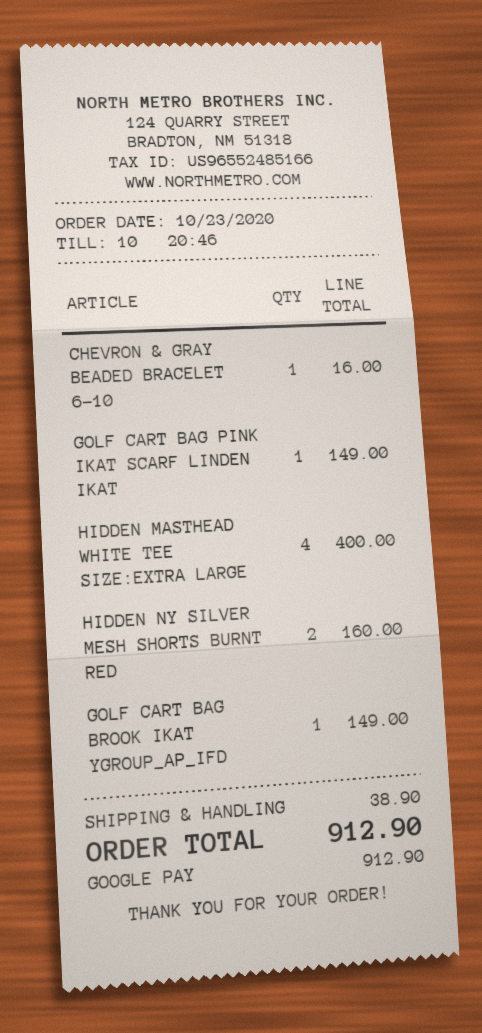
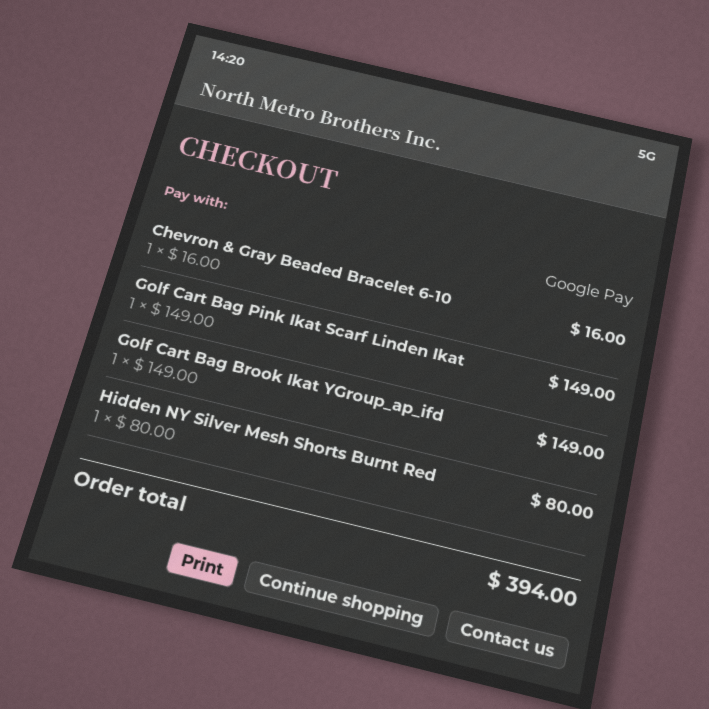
HIDDEN MASTHEAD WHITE TEE SIZE:EXTRA LARGE: 4 for 400.00 -> none
HIDDEN NY SILVER MESH SHORTS BURNT RED: 2 for 160.00 -> 1 for 80.00
shipping: 38.90 -> none
total: 912.90 -> 394.00

